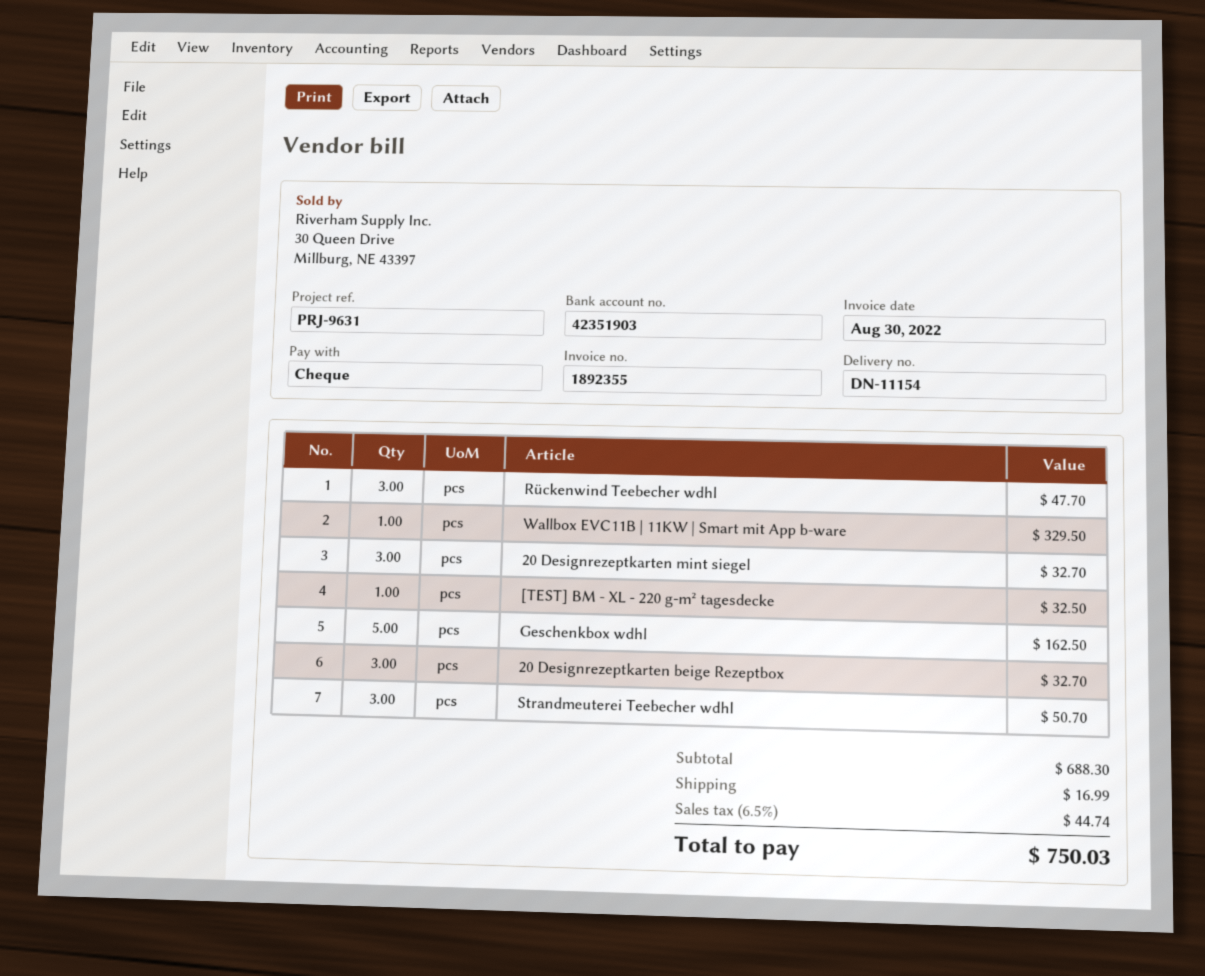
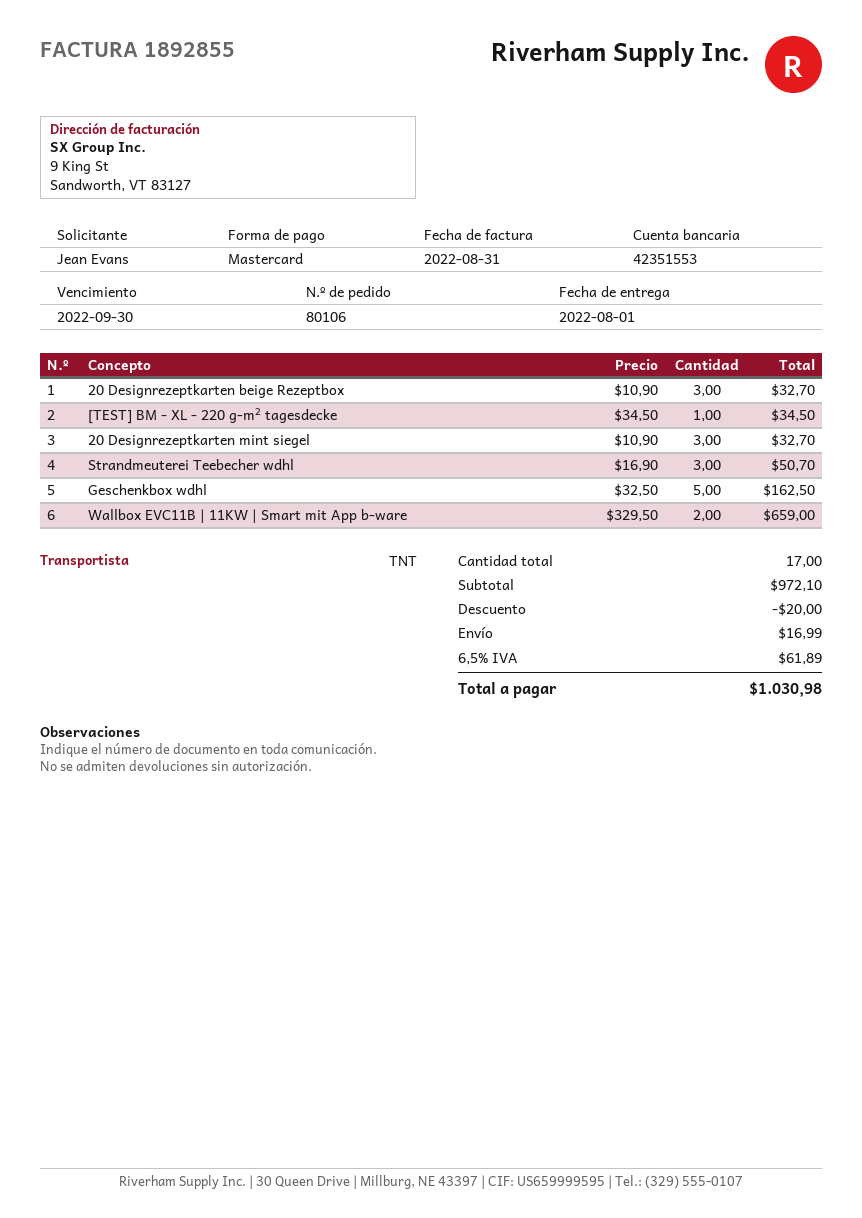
invoice number: 1892355 -> 1892855
invoice date: 2022-08-30 -> 2022-08-31
payment method: cheque -> Mastercard
bank account: 42351903 -> 42351553
Rückenwind Teebecher wdhl: 3 for 47.70 -> none
Wallbox EVC11B | 11KW | Smart mit App b-ware: 1 for 329.50 -> 2 for 659.00
[TEST] BM - XL - 220 g-m² tagesdecke: 1 for 32.50 -> 1 for 34.50
subtotal: 688.30 -> 972.10
discount: none -> 20.00
tax: 6.5% = 44.74 -> 6.5% = 61.89
total: 750.03 -> 1030.98

